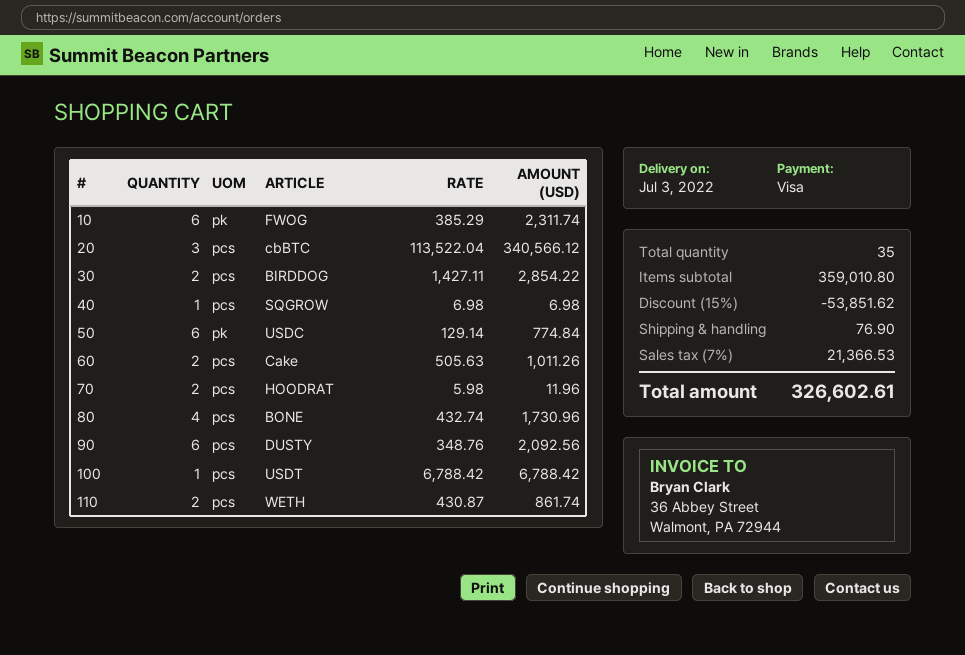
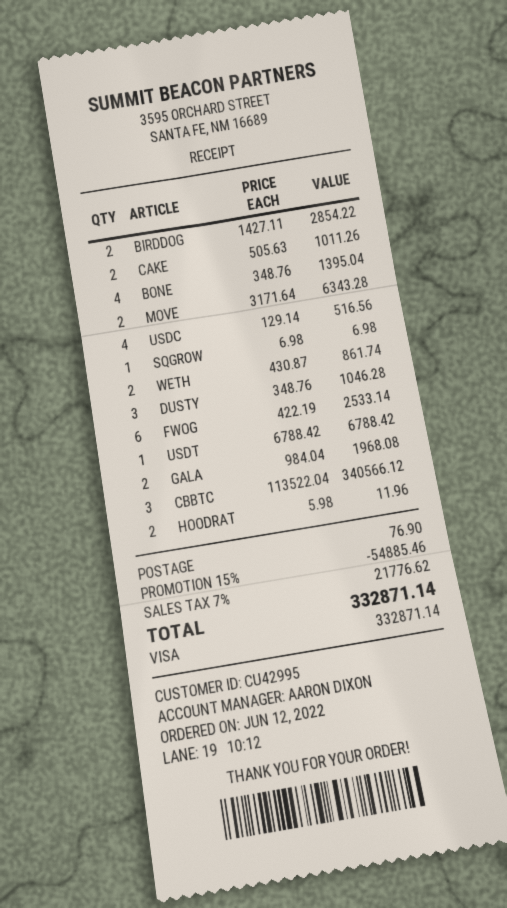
FWOG: 6 x 385.29 = 2311.74 -> 6 x 422.19 = 2533.14
USDC: 6 x 129.14 = 774.84 -> 4 x 129.14 = 516.56
BONE: 4 x 432.74 = 1730.96 -> 4 x 348.76 = 1395.04
DUSTY: 6 x 348.76 = 2092.56 -> 3 x 348.76 = 1046.28
MOVE: none -> 2 x 3171.64 = 6343.28
GALA: none -> 2 x 984.04 = 1968.08
discount: 15% = 53851.62 -> 15% = 54885.46
tax: 7% = 21366.53 -> 7% = 21776.62
total: 326602.61 -> 332871.14

